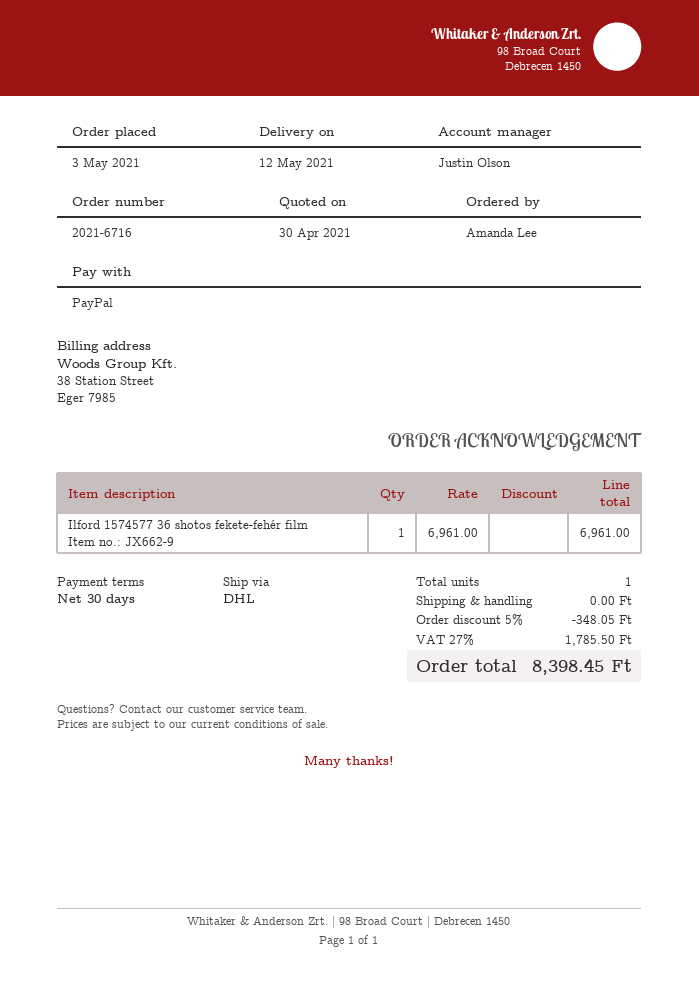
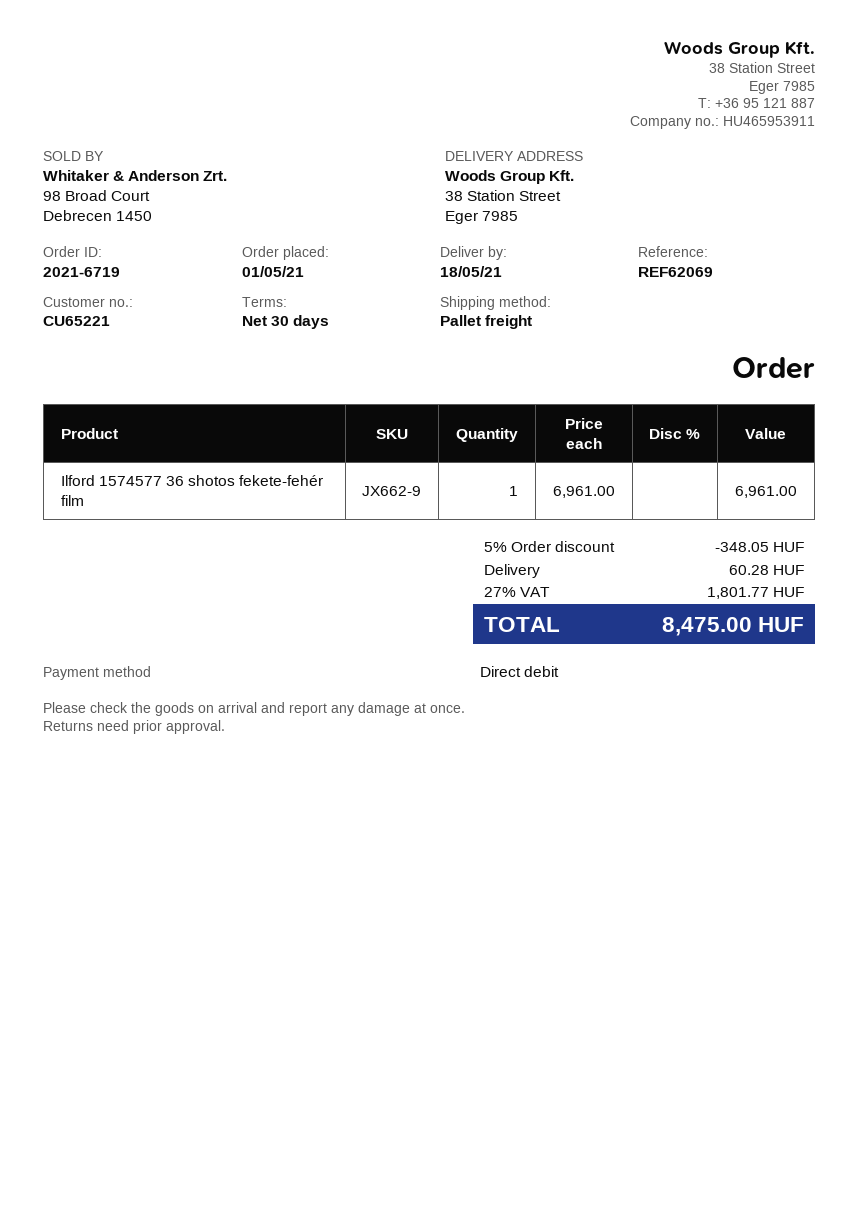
order number: 2021-6716 -> 2021-6719
order date: 2021-05-03 -> 2021-05-01
delivery date: 2021-05-12 -> 2021-05-18
payment method: PayPal -> direct debit
shipping method: DHL -> pallet freight
shipping: 0.00 -> 60.28
tax: 27% = 1785.50 -> 27% = 1801.77
total: 8398.45 -> 8475.00

